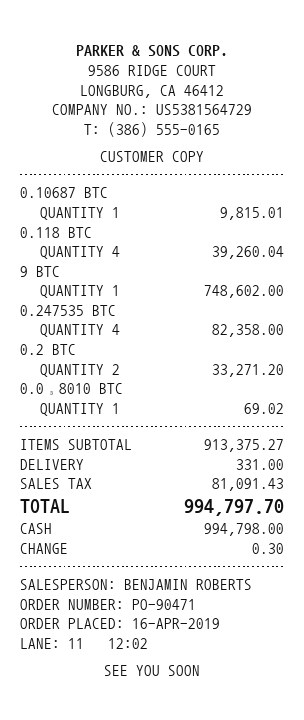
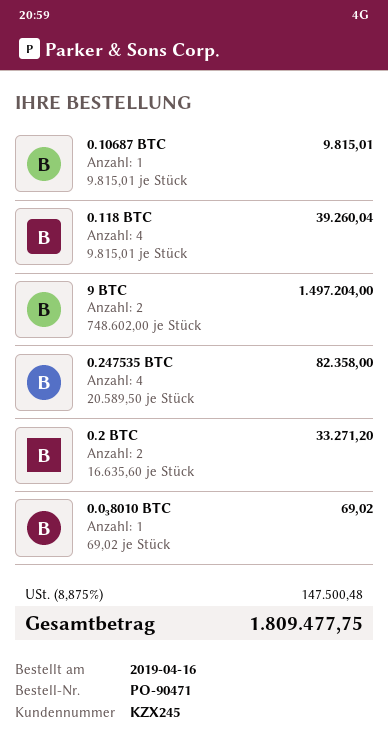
9 BTC: 1 for 748602.00 -> 2 for 1497204.00
shipping: 331.00 -> none
tax: 81091.43 -> 147500.48
total: 994797.70 -> 1809477.75

